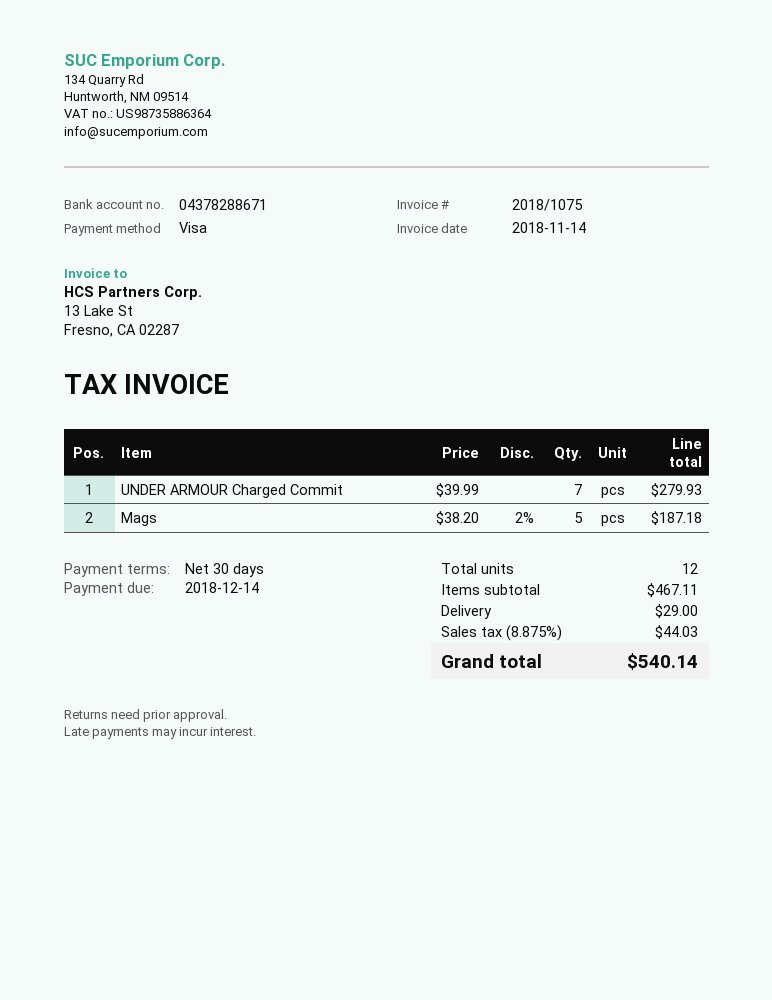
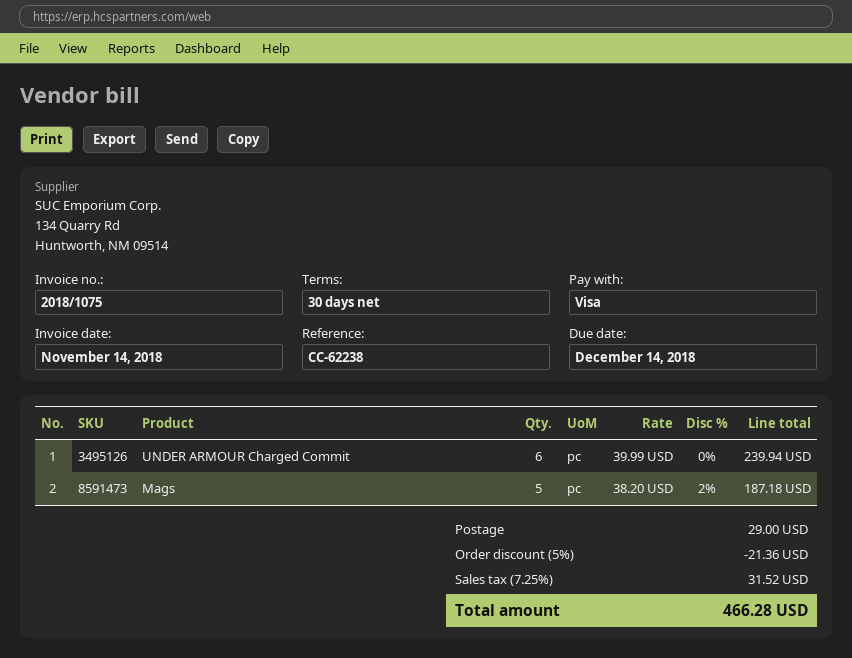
UNDER ARMOUR Charged Commit: 7 x 39.99 = 279.93 -> 6 x 39.99 = 239.94
discount: none -> 5% = 21.36
tax: 8.875% = 44.03 -> 7.25% = 31.52
total: 540.14 -> 466.28

